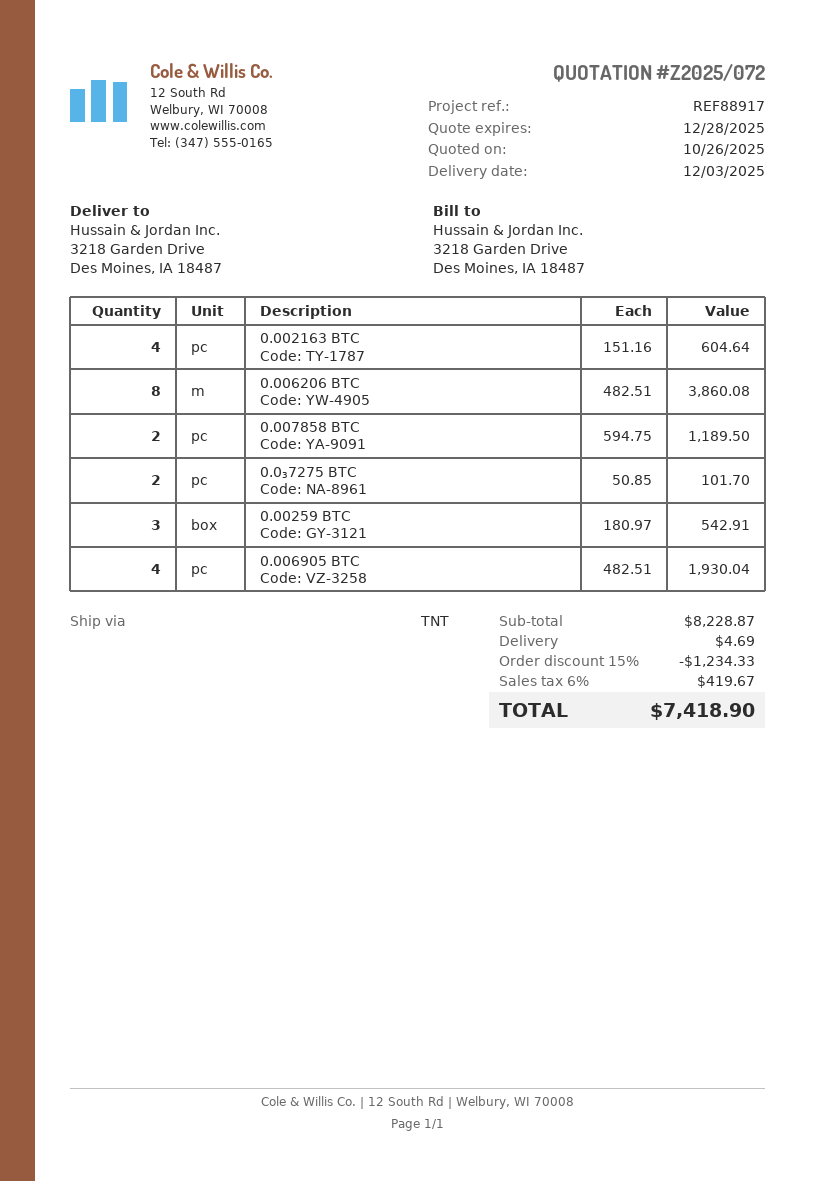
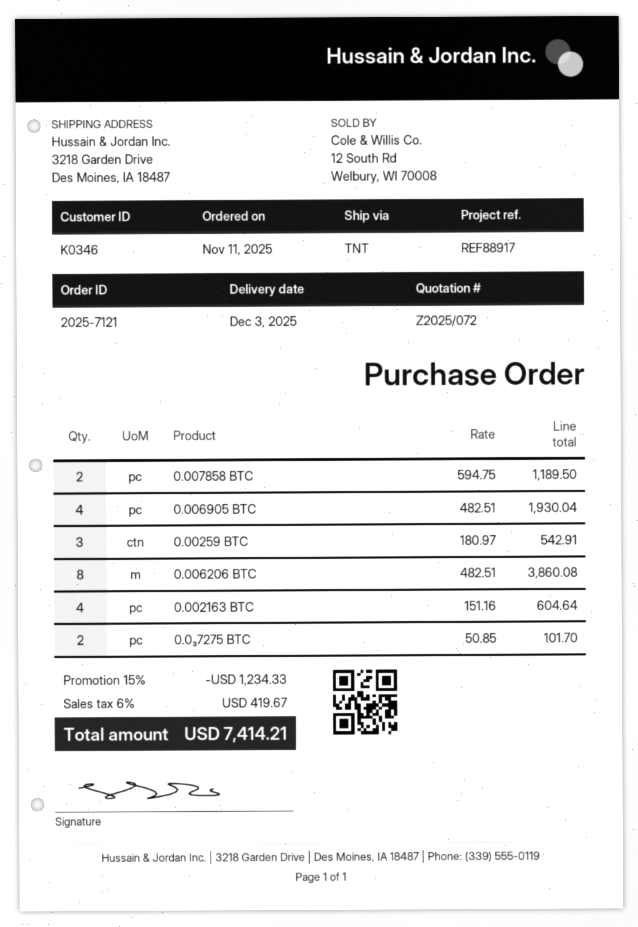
shipping: 4.69 -> none
total: 7418.90 -> 7414.21

